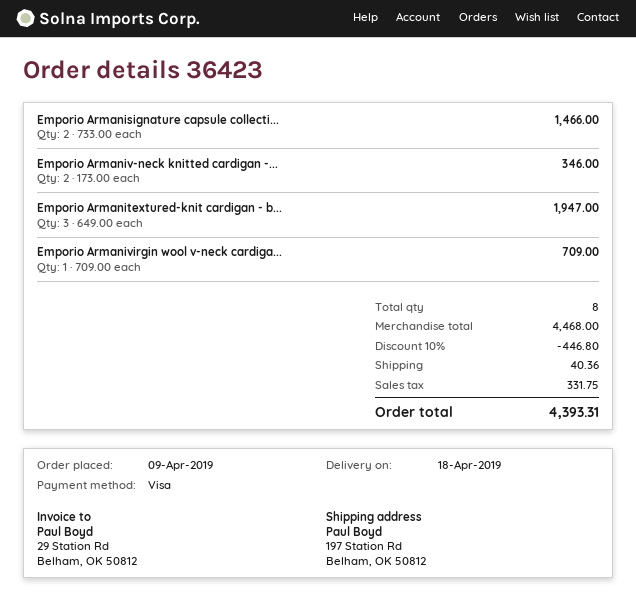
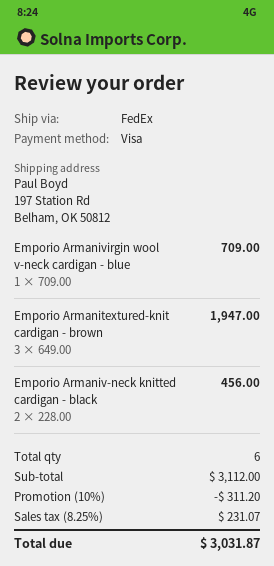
Emporio Armanisignature capsule collecti...: 2 x 733.00 = 1466.00 -> none
Emporio Armaniv-neck knitted cardigan -...: 2 x 173.00 = 346.00 -> 2 x 228.00 = 456.00
total quantity: 8 -> 6
subtotal: 4468.00 -> 3112.00
discount: 10% = 446.80 -> 10% = 311.20
shipping: 40.36 -> none
tax: 331.75 -> 231.07
total: 4393.31 -> 3031.87

